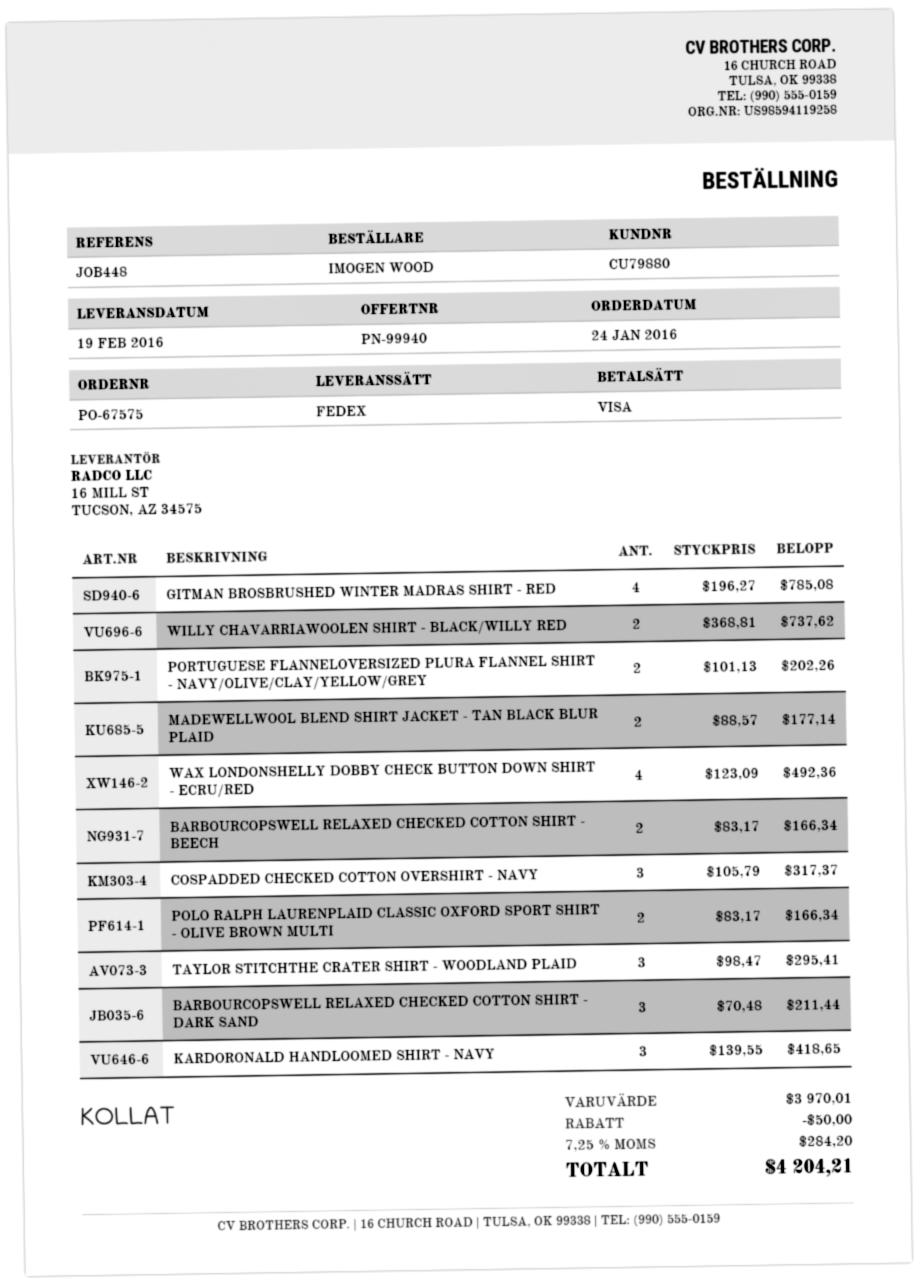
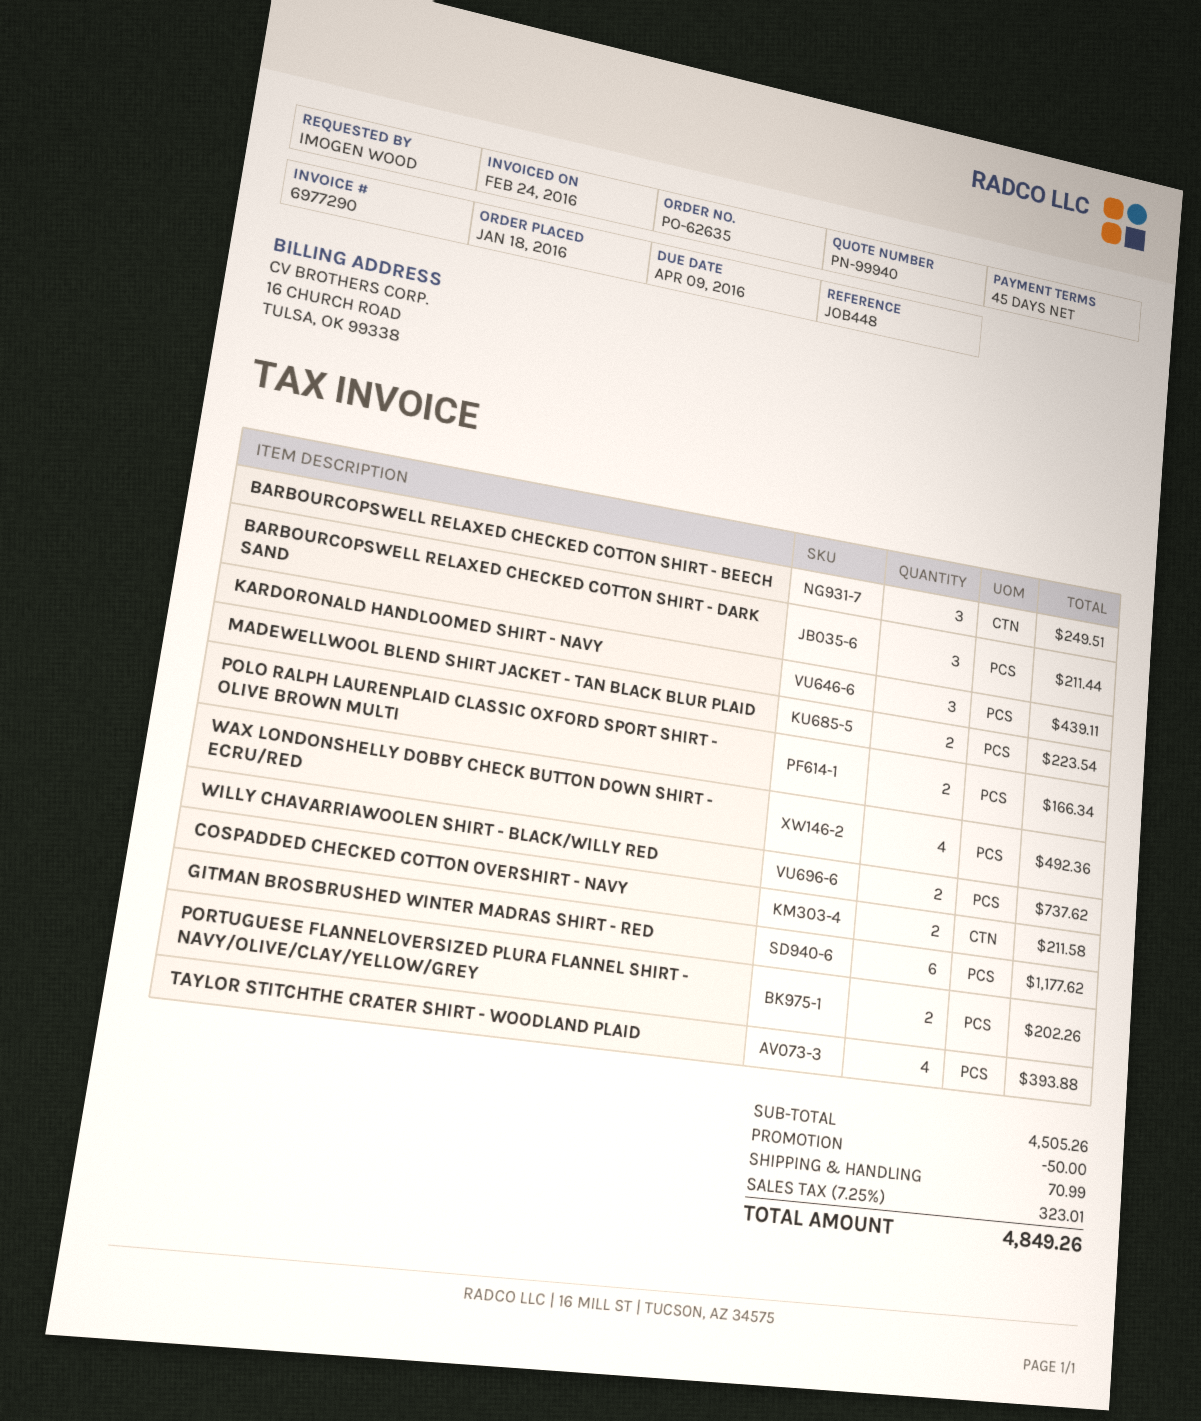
order number: PO-67575 -> PO-62635
order date: 2016-01-24 -> 2016-01-18
GITMAN BROSBRUSHED WINTER MADRAS SHIRT - RED: 4 for 785.08 -> 6 for 1177.62
MADEWELLWOOL BLEND SHIRT JACKET - TAN BLACK BLUR PLAID: 2 for 177.14 -> 2 for 223.54
BARBOURCOPSWELL RELAXED CHECKED COTTON SHIRT - BEECH: 2 for 166.34 -> 3 for 249.51
COSPADDED CHECKED COTTON OVERSHIRT - NAVY: 3 for 317.37 -> 2 for 211.58
TAYLOR STITCHTHE CRATER SHIRT - WOODLAND PLAID: 3 for 295.41 -> 4 for 393.88
KARDORONALD HANDLOOMED SHIRT - NAVY: 3 for 418.65 -> 3 for 439.11
subtotal: 3970.01 -> 4505.26
shipping: none -> 70.99
tax: 7.25% = 284.20 -> 7.25% = 323.01
total: 4204.21 -> 4849.26

